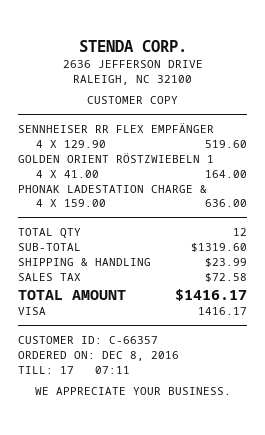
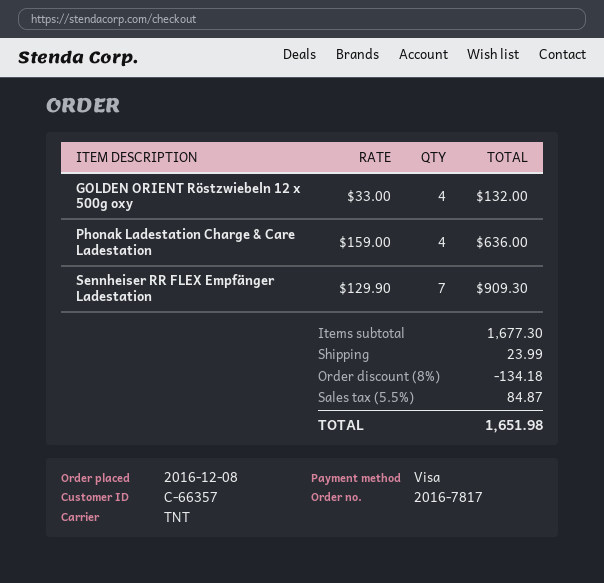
SENNHEISER RR FLEX EMPFÄNGER: 4 x 129.90 = 519.60 -> 7 x 129.90 = 909.30
GOLDEN ORIENT RÖSTZWIEBELN 1: 4 x 41.00 = 164.00 -> 4 x 33.00 = 132.00
subtotal: 1319.60 -> 1677.30
discount: none -> 8% = 134.18
tax: 72.58 -> 84.87
total: 1416.17 -> 1651.98

